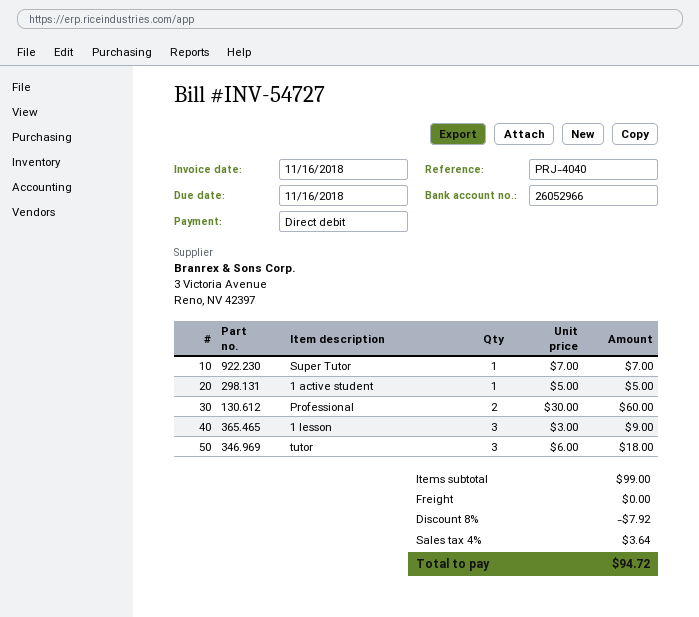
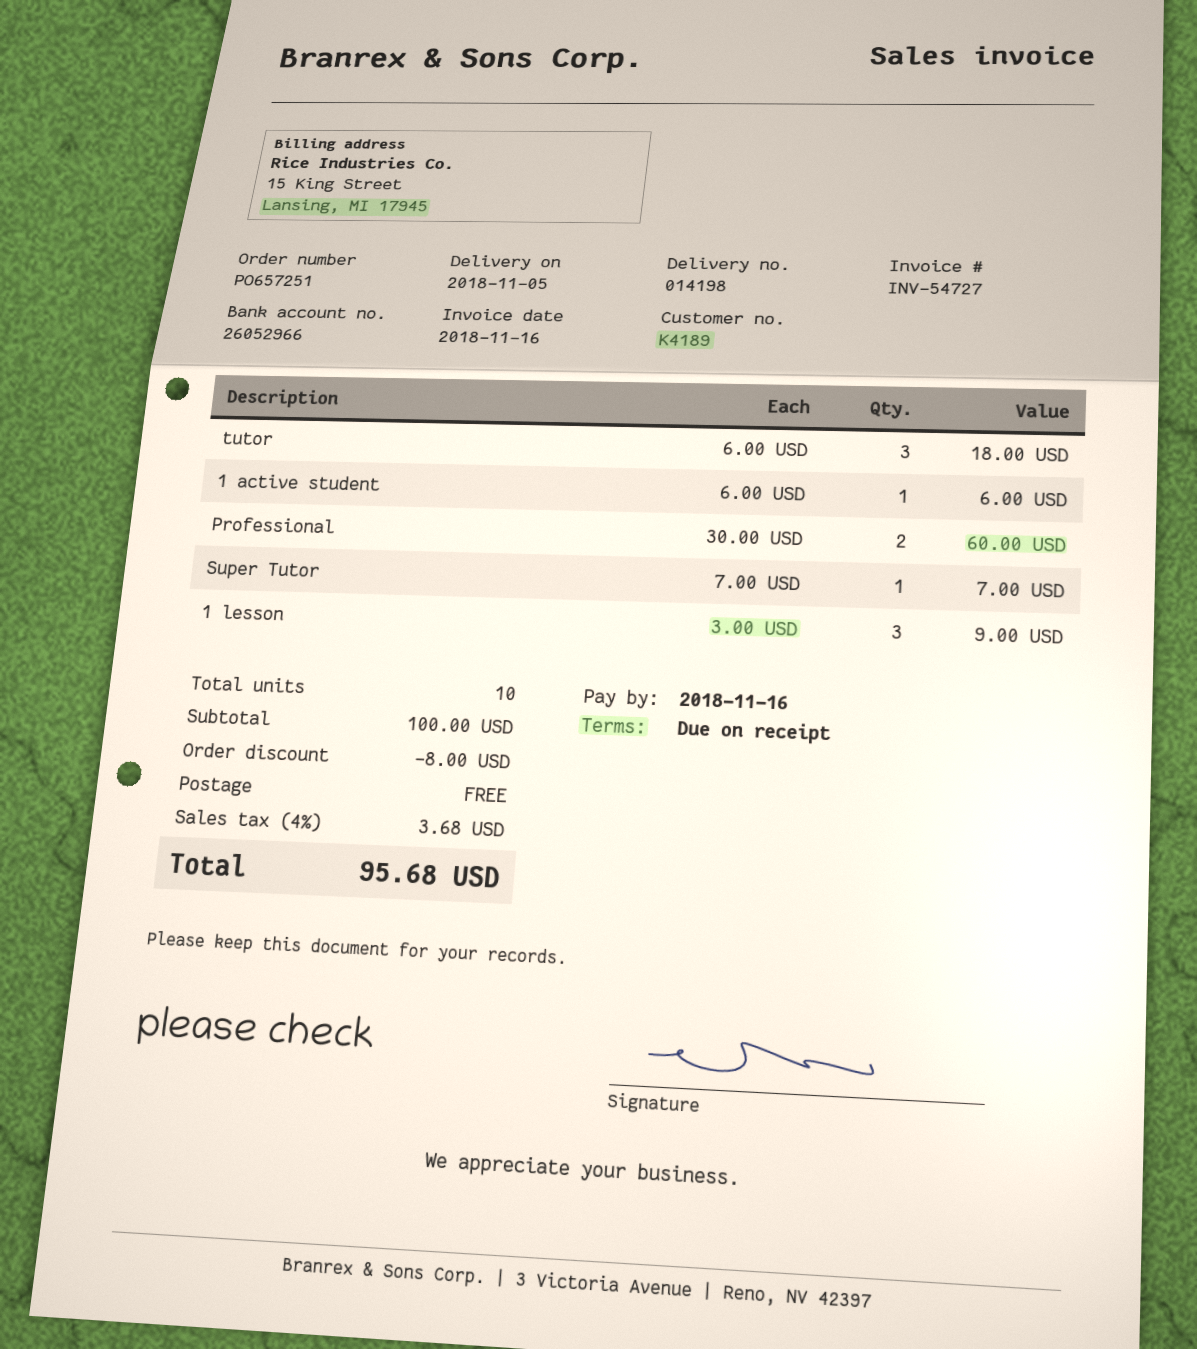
1 active student: 1 x 5.00 = 5.00 -> 1 x 6.00 = 6.00
subtotal: 99.00 -> 100.00
discount: 7.92 -> 8.00
tax: 4% = 3.64 -> 4% = 3.68
total: 94.72 -> 95.68

